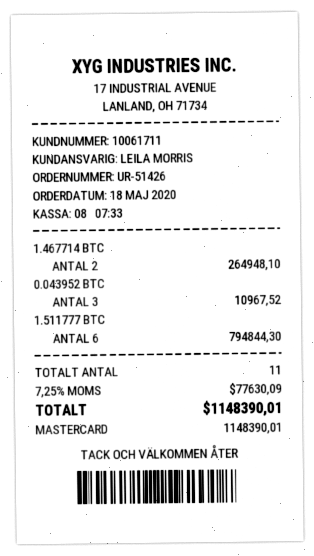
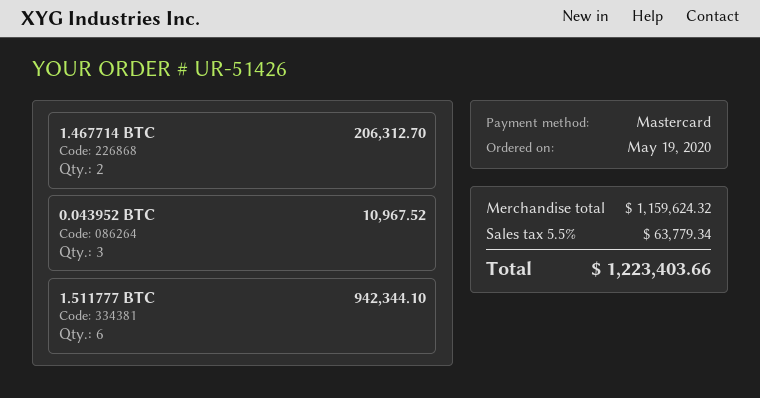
order date: 2020-05-18 -> 2020-05-19
1.467714 BTC: 2 for 264948.10 -> 2 for 206312.70
1.511777 BTC: 6 for 794844.30 -> 6 for 942344.10
tax: 7.25% = 77630.09 -> 5.5% = 63779.34
total: 1148390.01 -> 1223403.66

